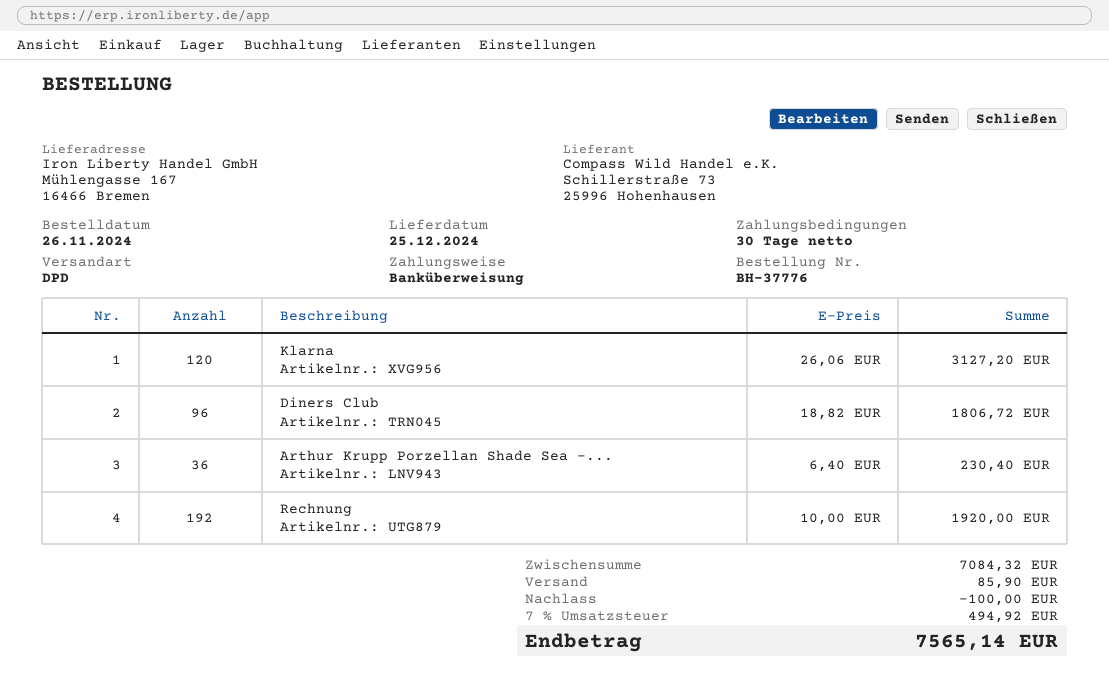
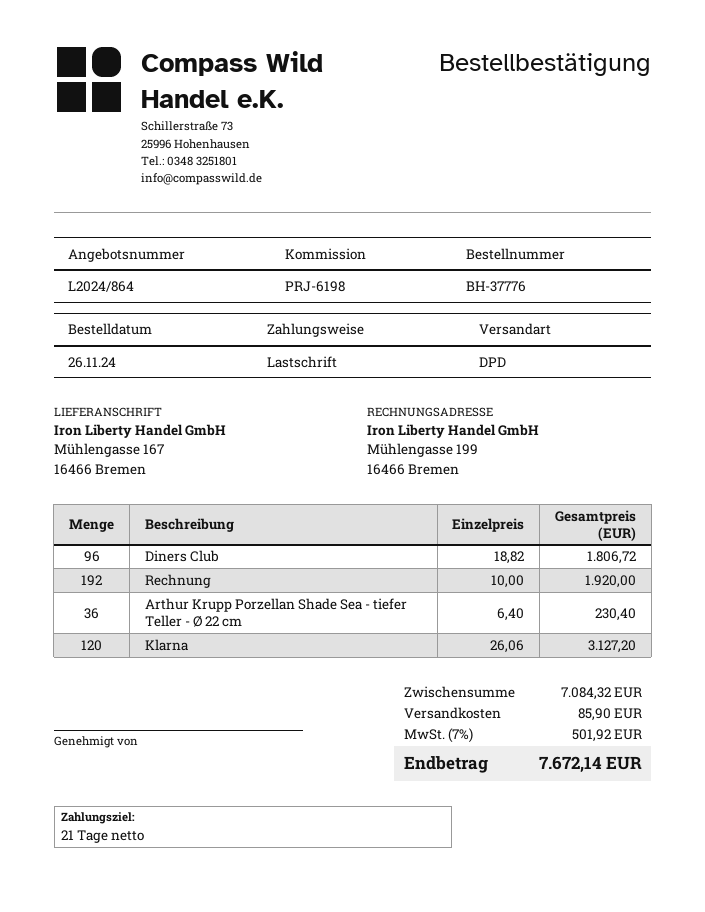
payment terms: 30 days -> 21 days
payment method: bank transfer -> direct debit
discount: 100.00 -> none
tax: 7% = 494.92 -> 7% = 501.92
total: 7565.14 -> 7672.14

